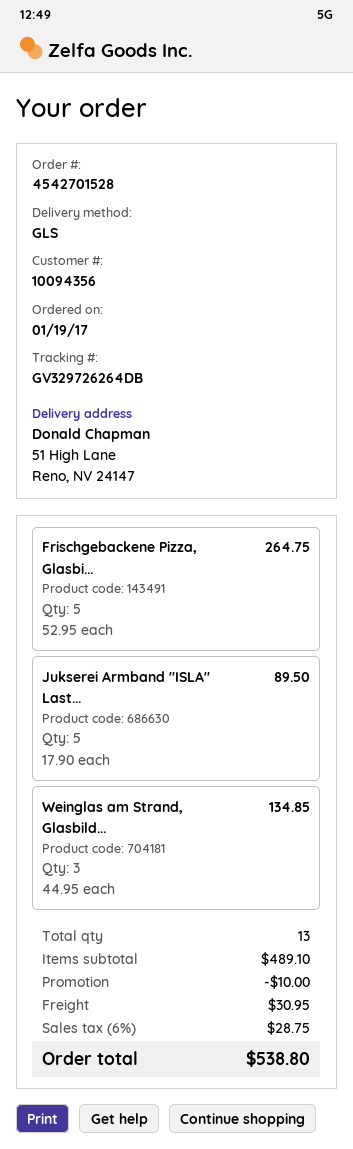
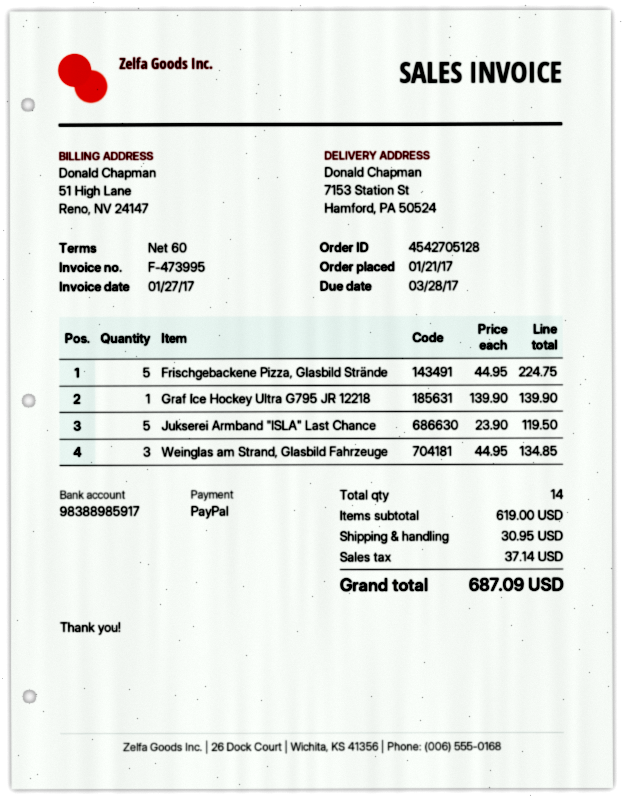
order number: 4542701528 -> 4542705128
order date: 2017-01-19 -> 2017-01-21
ship to: 51 High Lane, Reno, NV 24147 -> 7153 Station St, Hamford, PA 50524
Frischgebackene Pizza, Glasbi...: 5 x 52.95 = 264.75 -> 5 x 44.95 = 224.75
Jukserei Armband "ISLA" Last...: 5 x 17.90 = 89.50 -> 5 x 23.90 = 119.50
Graf Ice Hockey Ultra G795 JR 12218: none -> 1 x 139.90 = 139.90
total quantity: 13 -> 14
subtotal: 489.10 -> 619.00
discount: 10.00 -> none
tax: 28.75 -> 37.14
total: 538.80 -> 687.09

